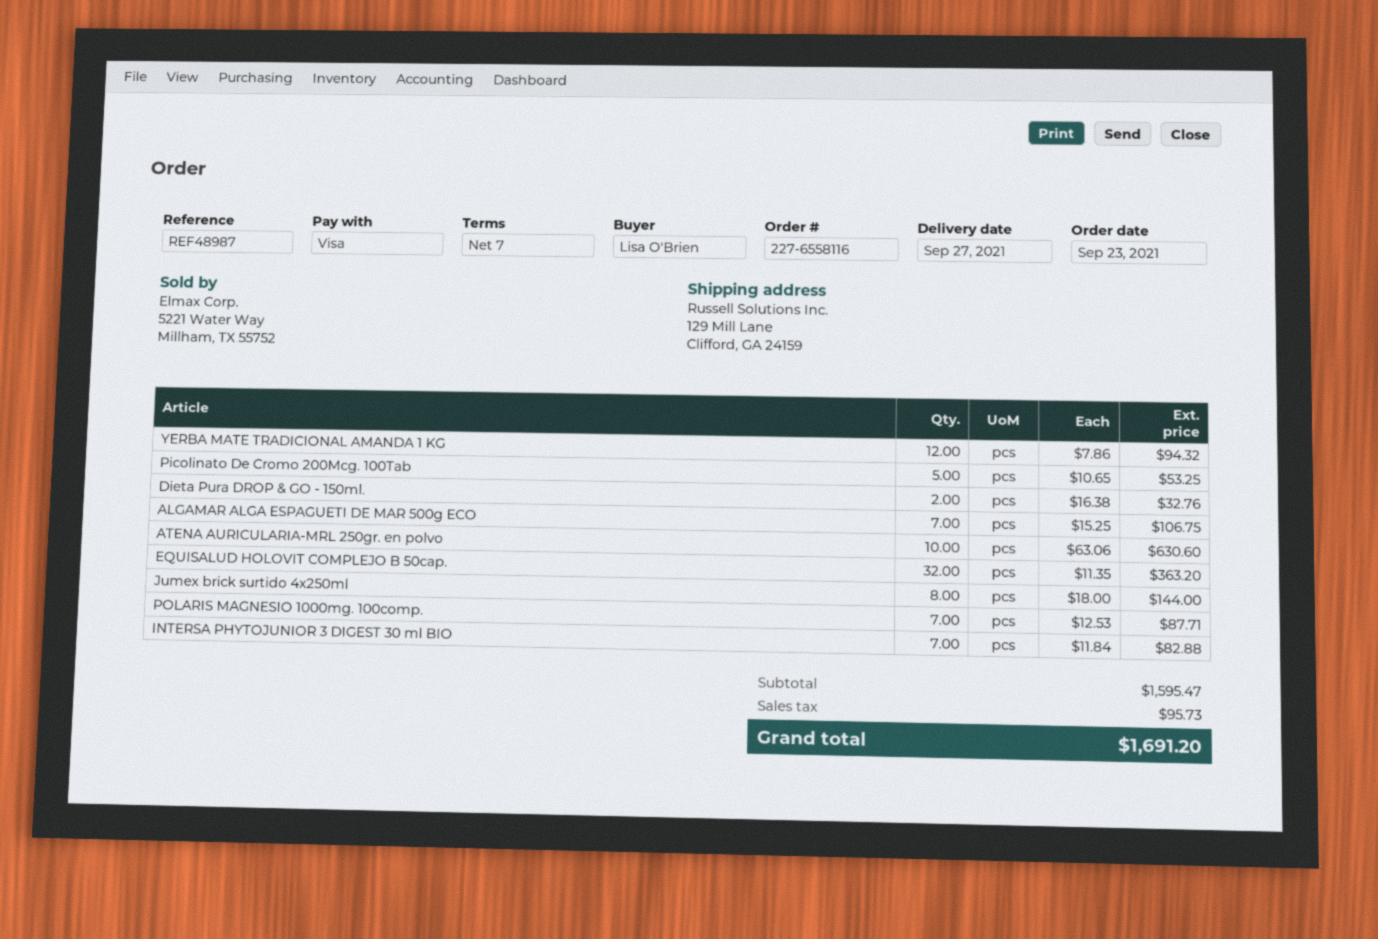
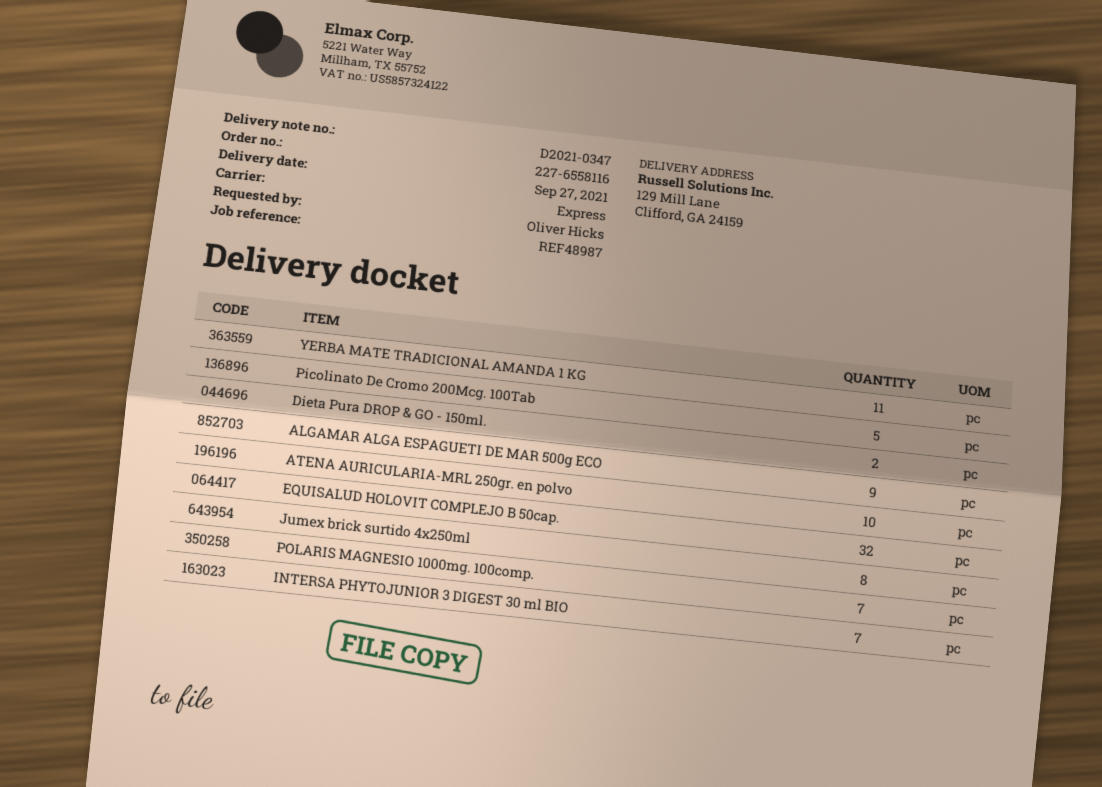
ordered by: Lisa O'Brien -> Oliver Hicks
YERBA MATE TRADICIONAL AMANDA 1 KG: 12 -> 11
ALGAMAR ALGA ESPAGUETI DE MAR 500g ECO: 7 -> 9

